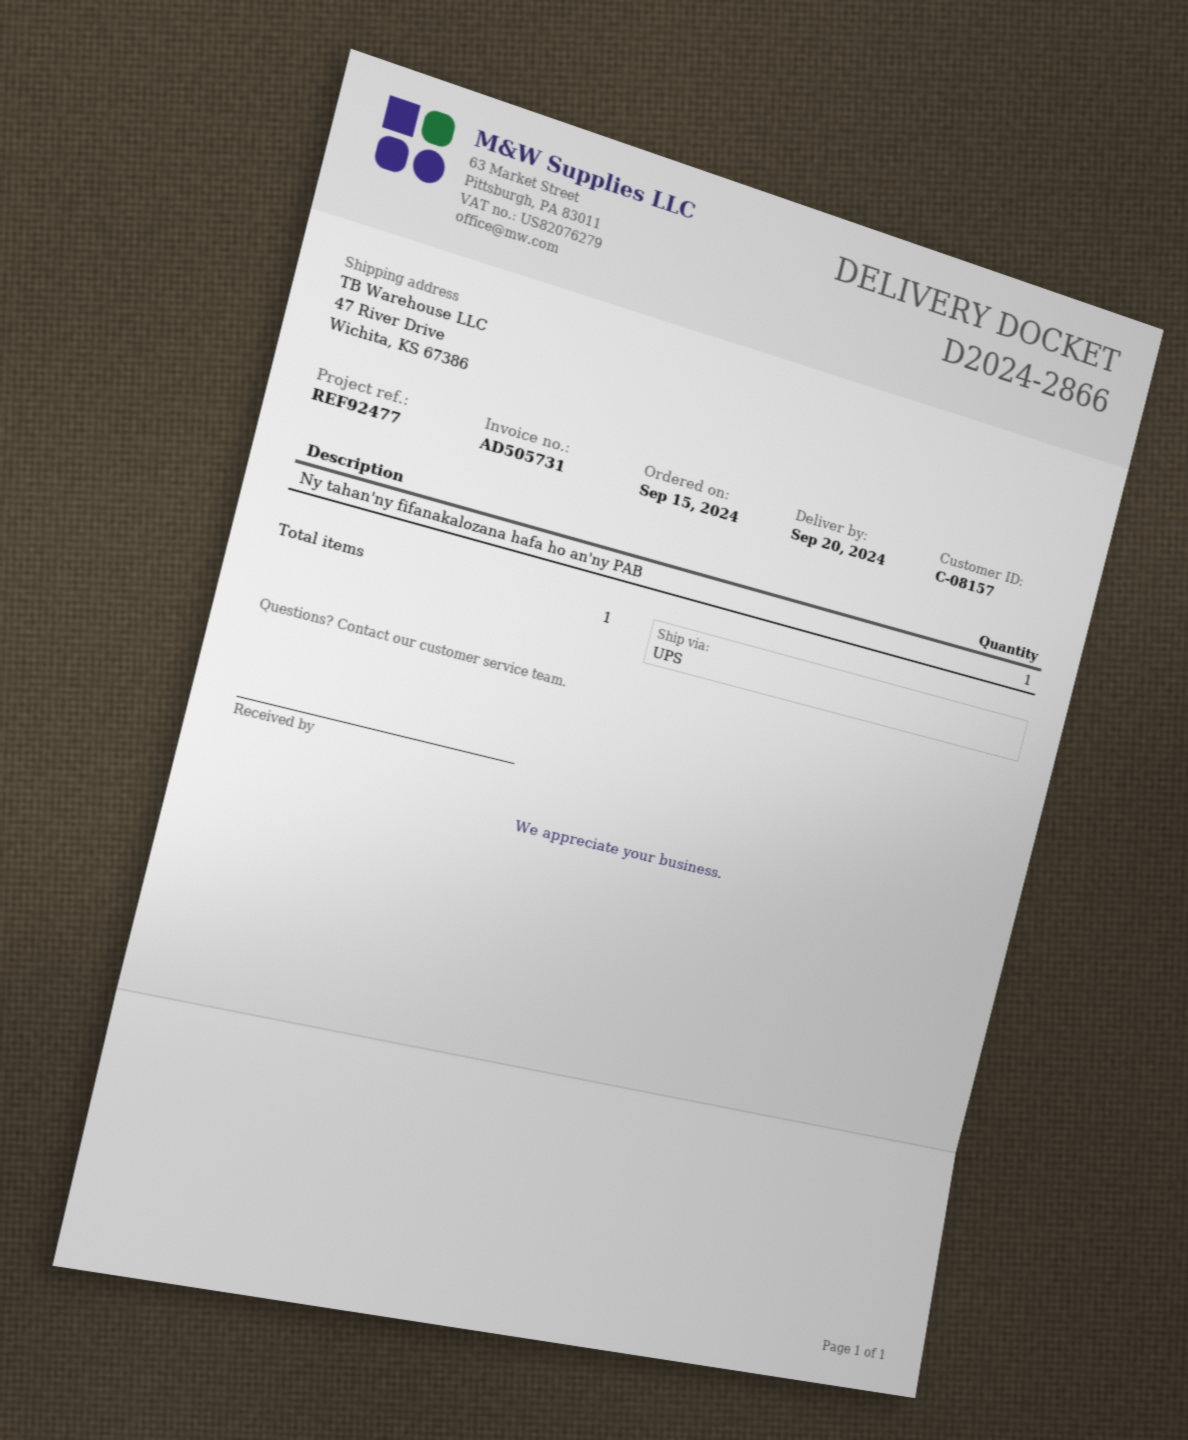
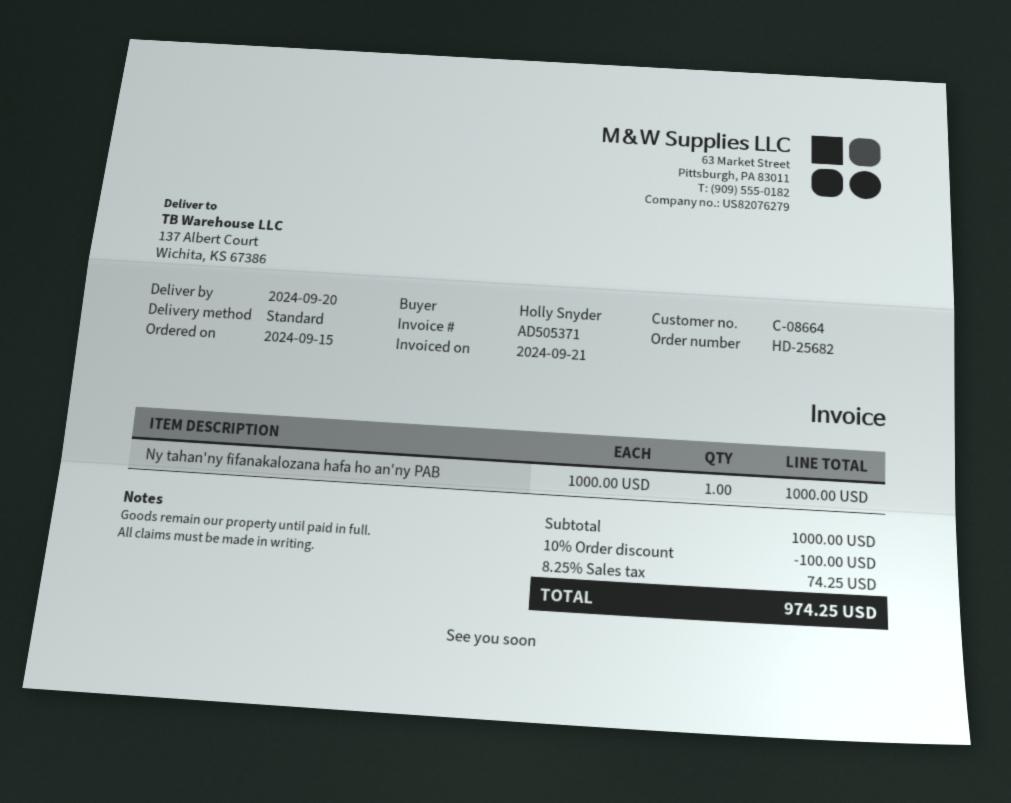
invoice number: AD505731 -> AD505371
customer number: C-08157 -> C-08664
shipping method: UPS -> standard
ship to: 47 River Drive, Wichita, KS 67386 -> 137 Albert Court, Wichita, KS 67386

